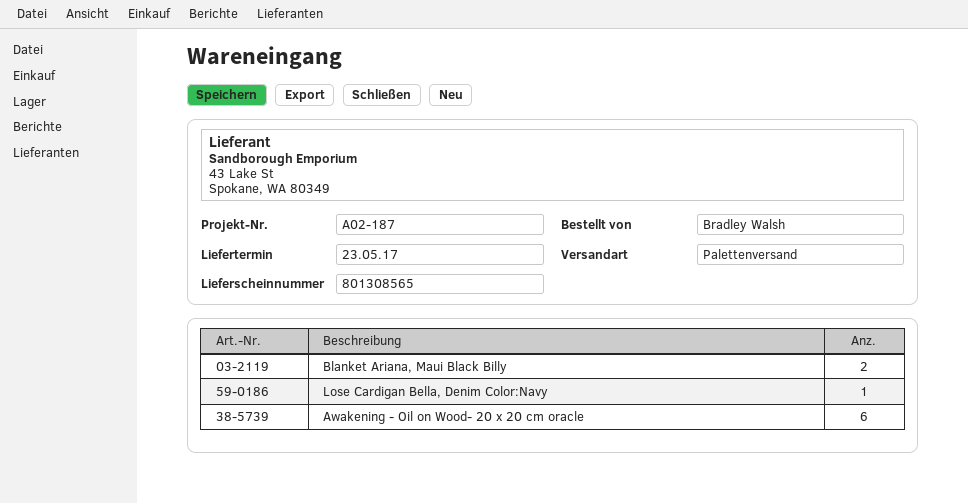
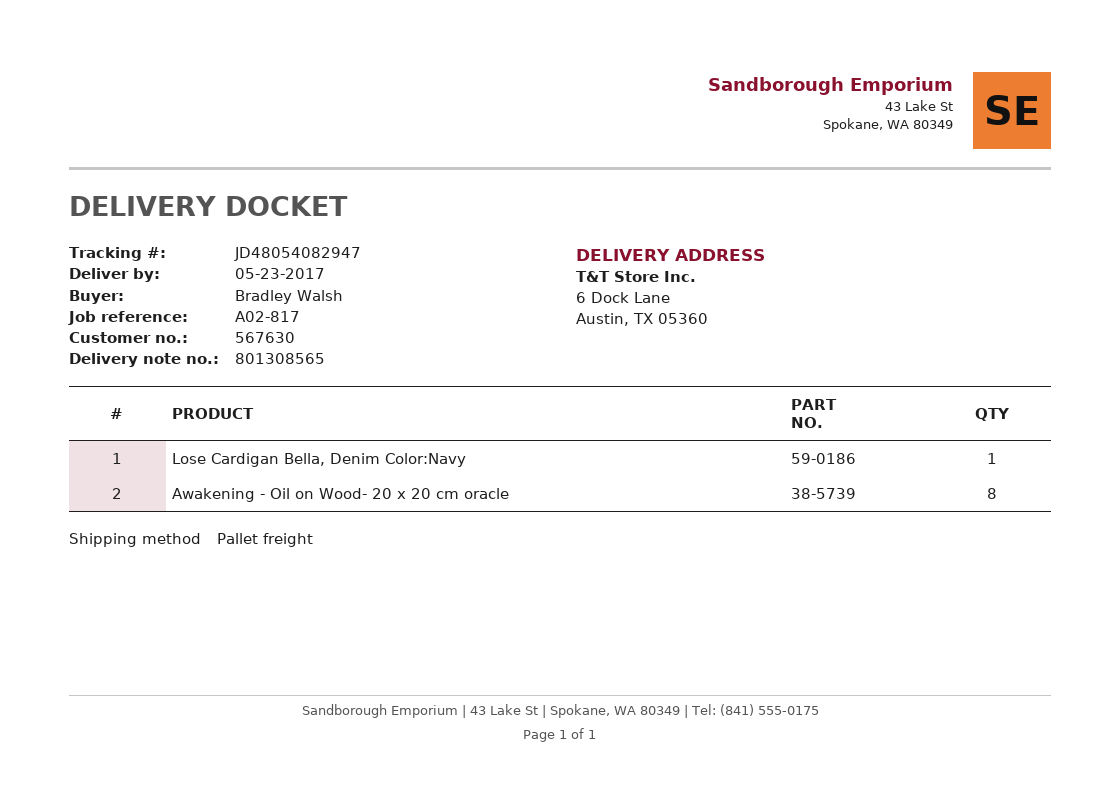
reference: A02-187 -> A02-817
Blanket Ariana, Maui Black Billy: 2 -> none
Awakening - Oil on Wood- 20 x 20 cm oracle: 6 -> 8

